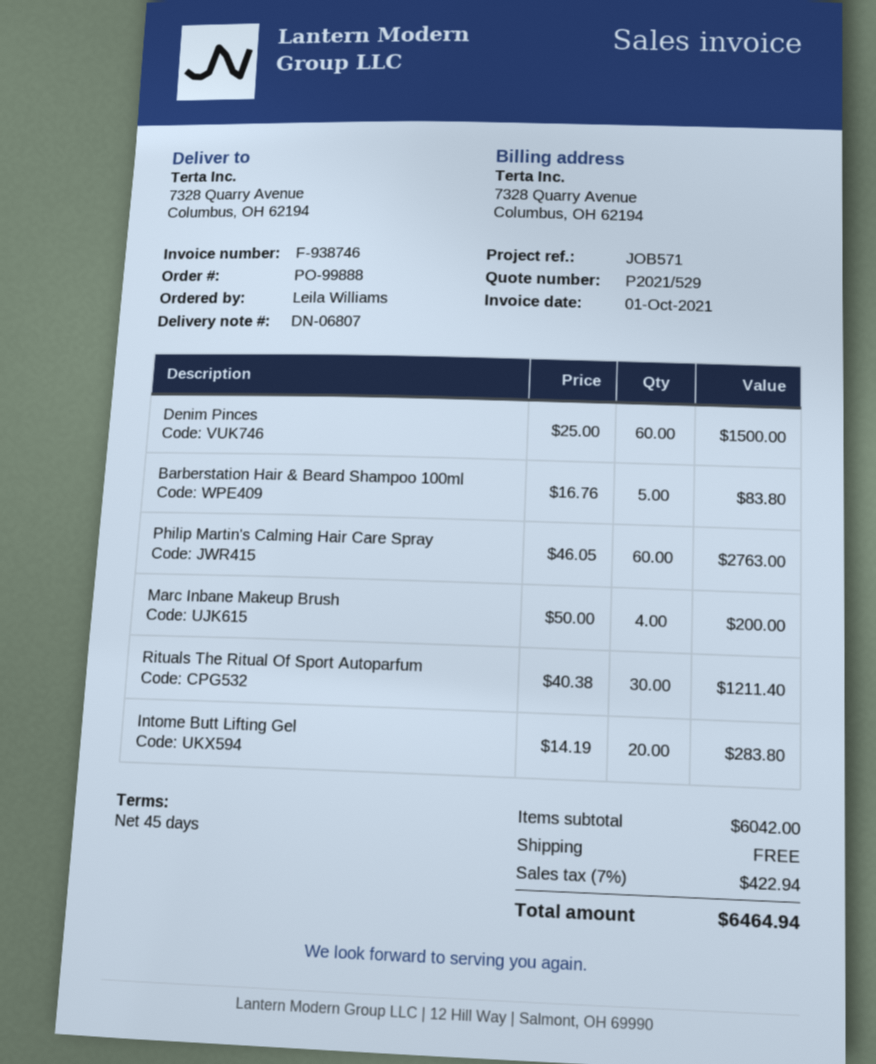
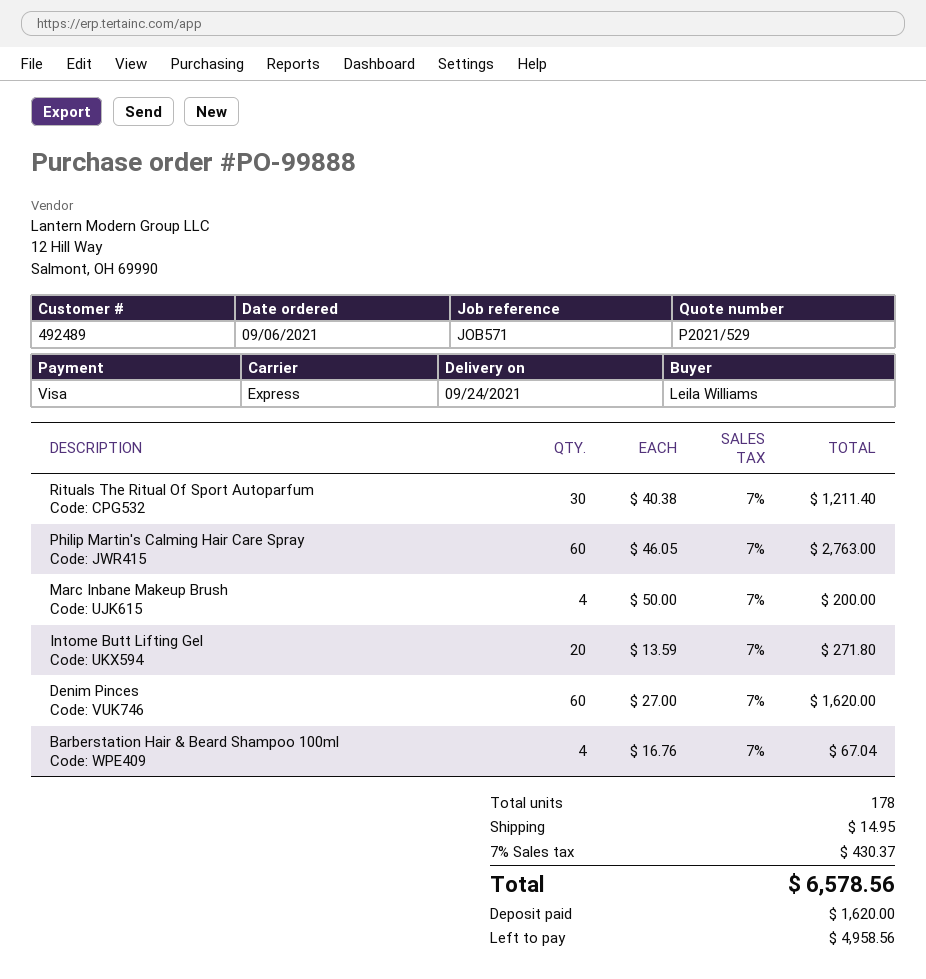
Denim Pinces: 60 x 25.00 = 1500.00 -> 60 x 27.00 = 1620.00
Barberstation Hair & Beard Shampoo 100ml: 5 x 16.76 = 83.80 -> 4 x 16.76 = 67.04
Intome Butt Lifting Gel: 20 x 14.19 = 283.80 -> 20 x 13.59 = 271.80
shipping: 0.00 -> 14.95
tax: 7% = 422.94 -> 7% = 430.37
total: 6464.94 -> 6578.56

